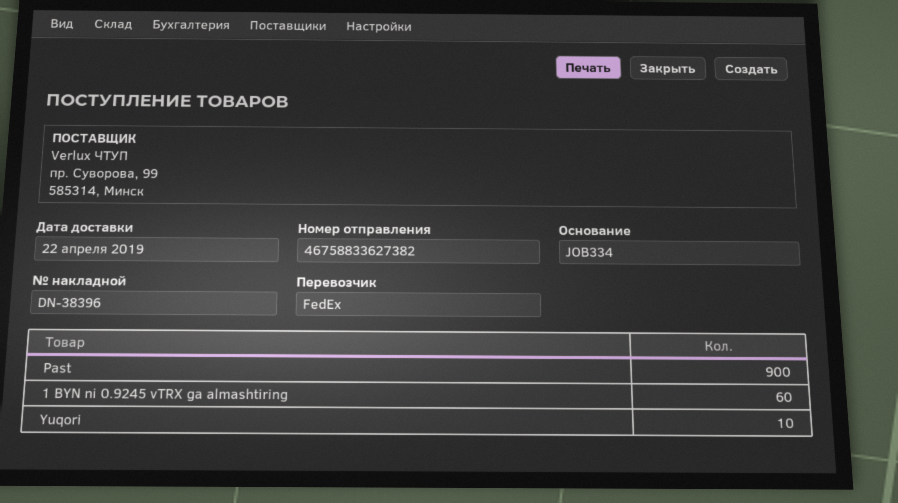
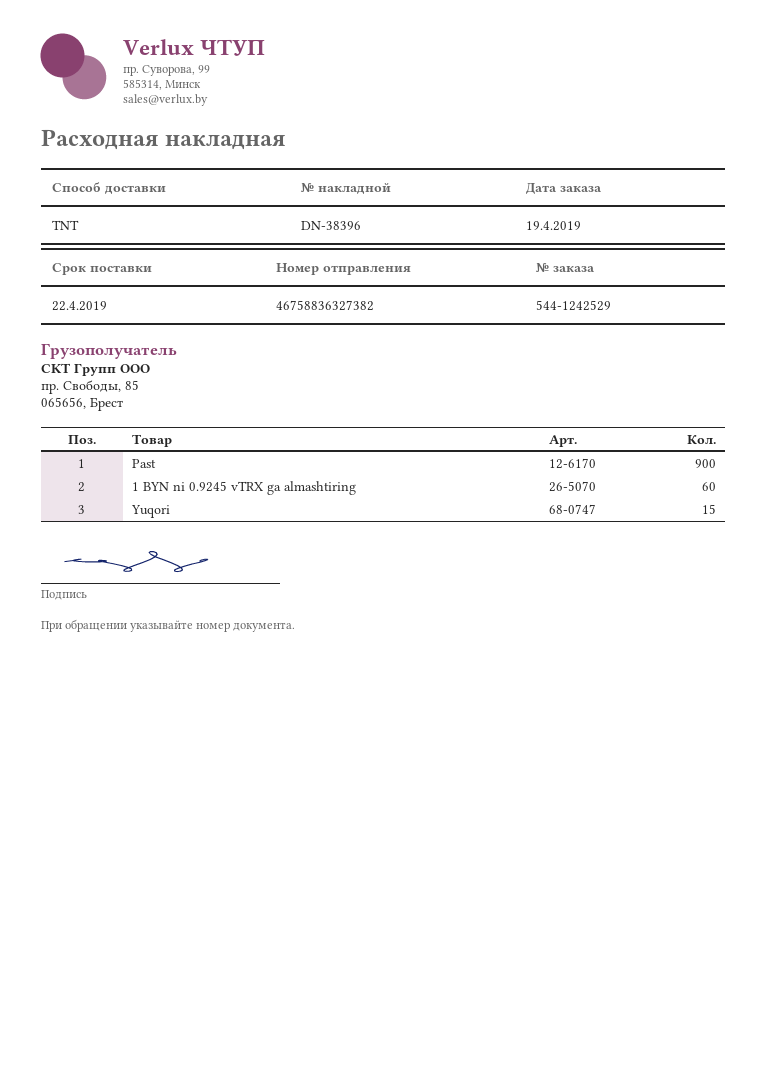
shipping method: FedEx -> TNT
tracking number: 46758833627382 -> 46758836327382
Yuqori: 10 -> 15

